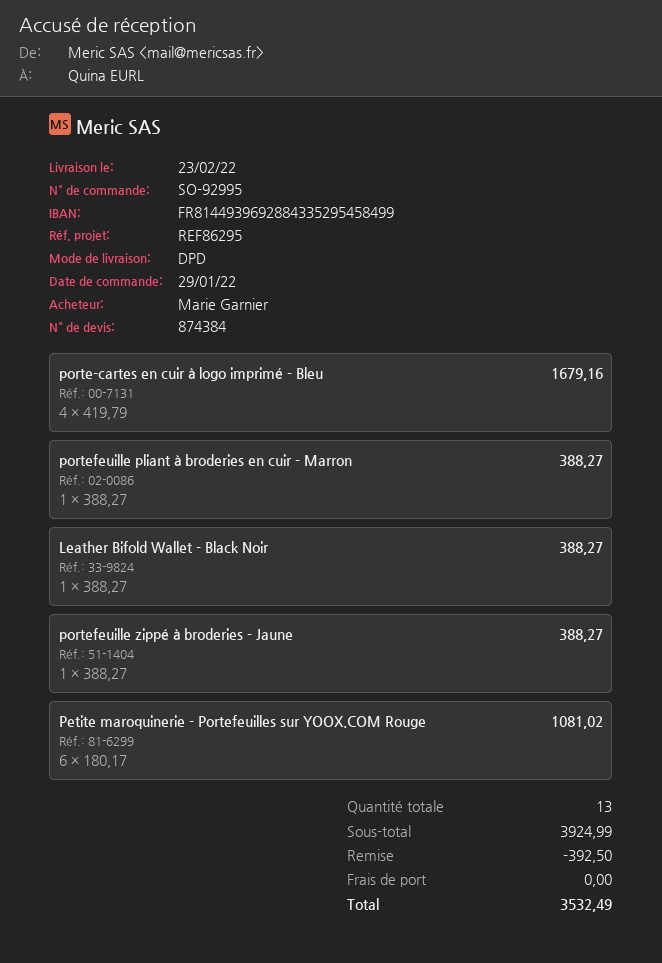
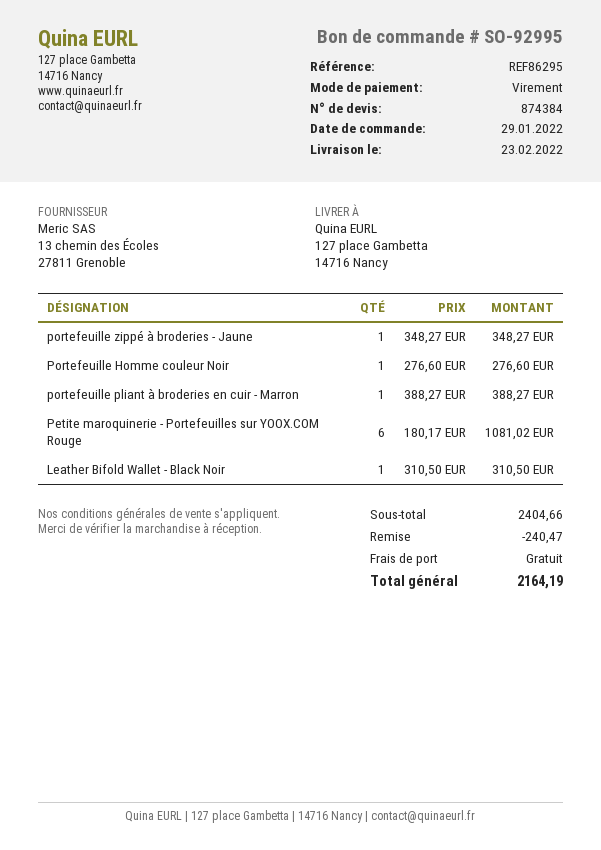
porte-cartes en cuir à logo imprimé - Bleu: 4 x 419.79 = 1679.16 -> none
Leather Bifold Wallet - Black Noir: 1 x 388.27 = 388.27 -> 1 x 310.50 = 310.50
portefeuille zippé à broderies - Jaune: 1 x 388.27 = 388.27 -> 1 x 348.27 = 348.27
Portefeuille Homme couleur Noir: none -> 1 x 276.60 = 276.60
subtotal: 3924.99 -> 2404.66
discount: 392.50 -> 240.47
total: 3532.49 -> 2164.19

